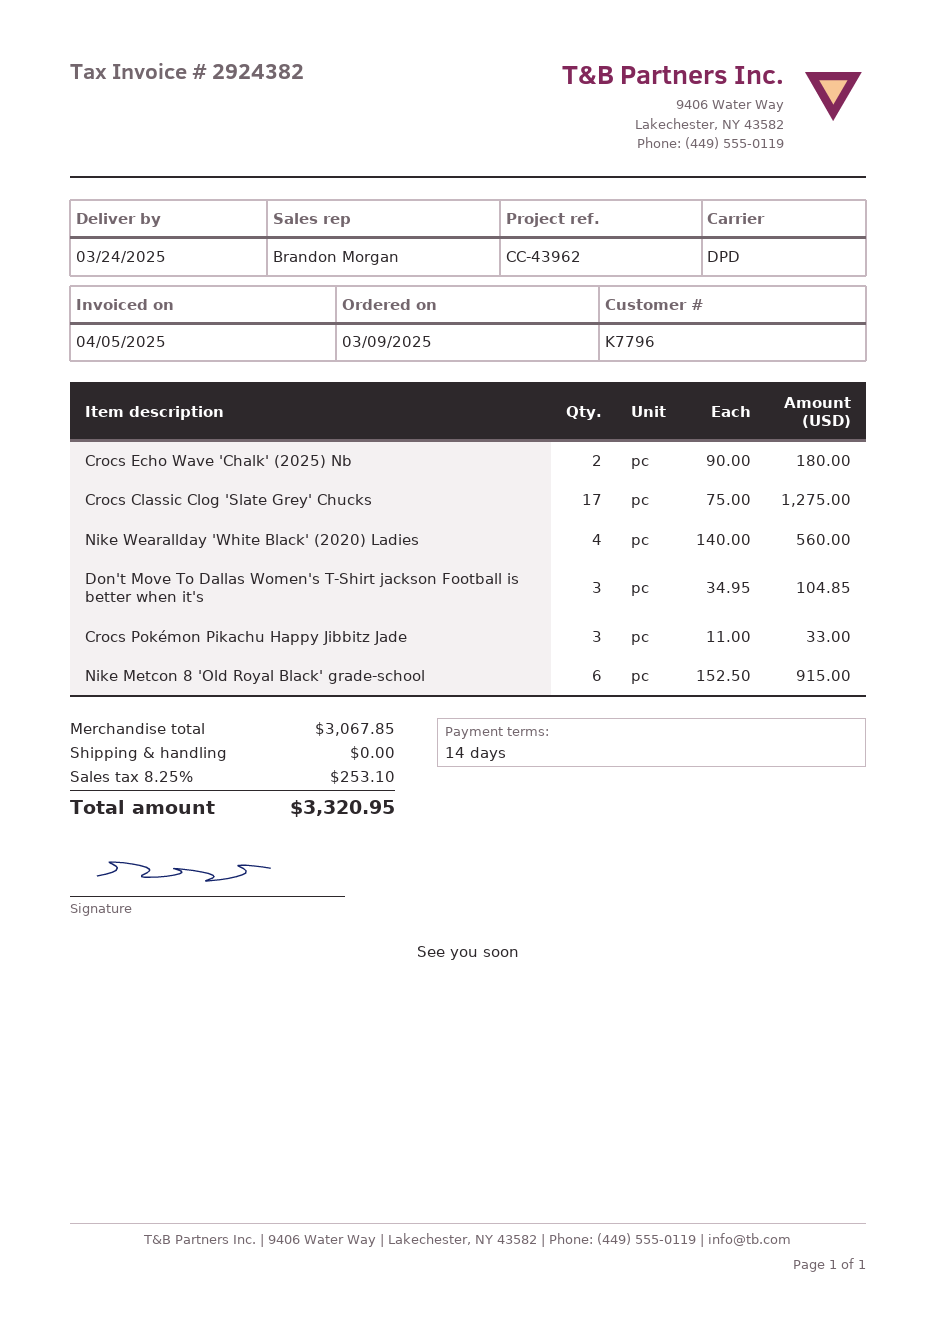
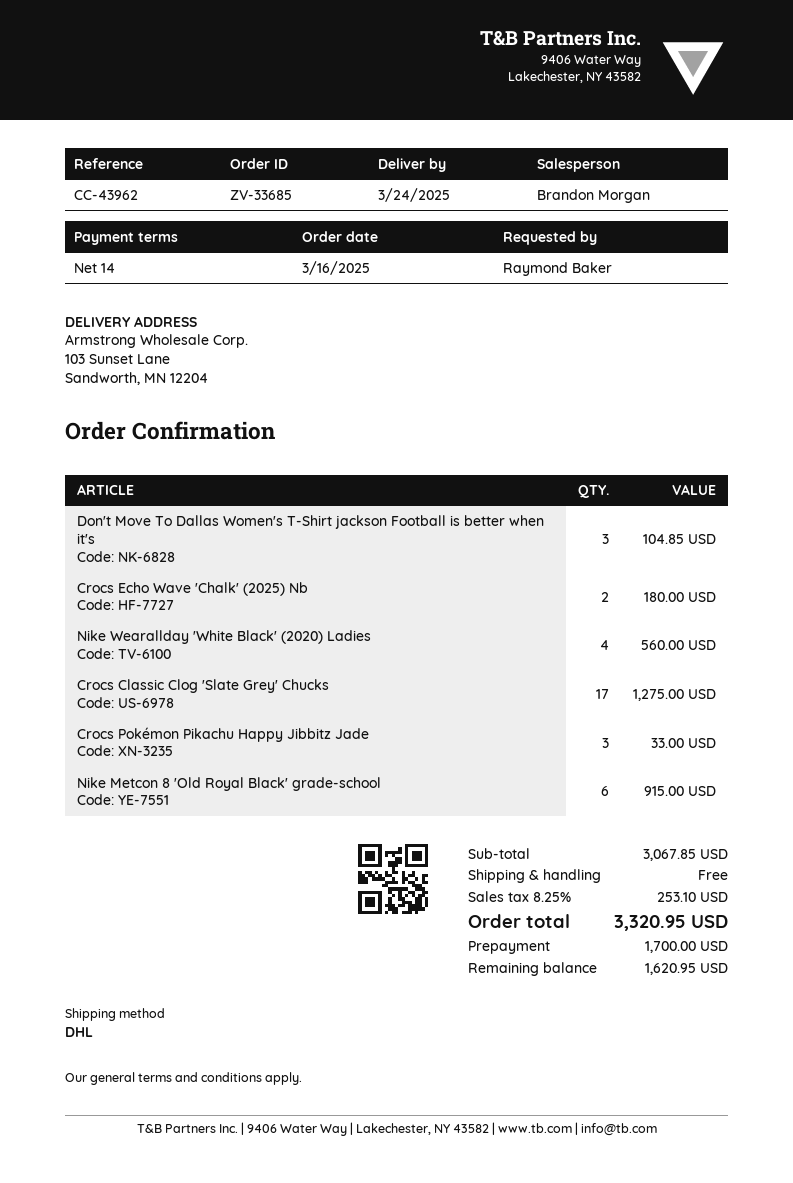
order date: 2025-03-09 -> 2025-03-16
shipping method: DPD -> DHL

